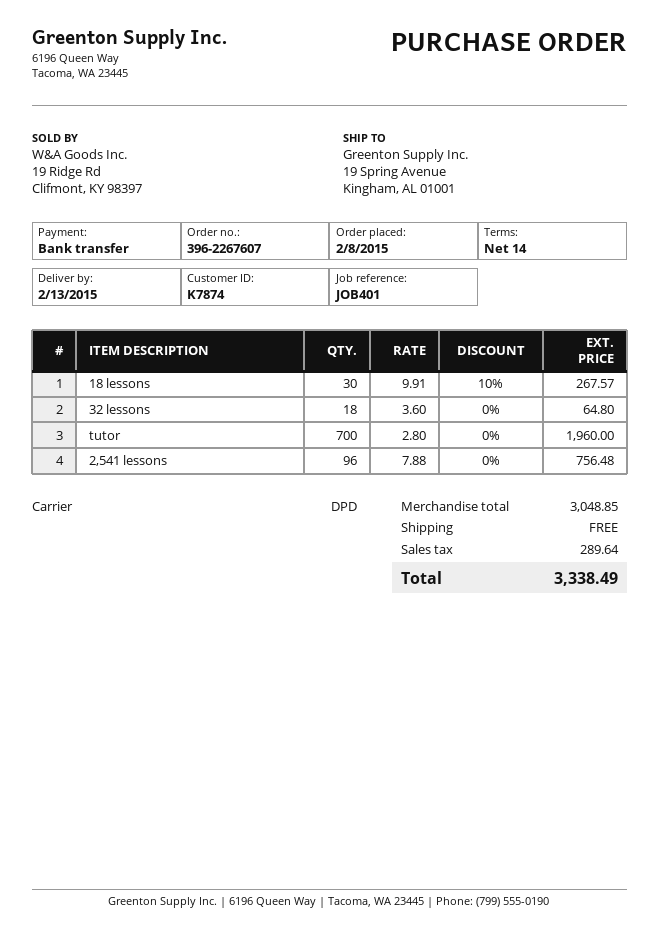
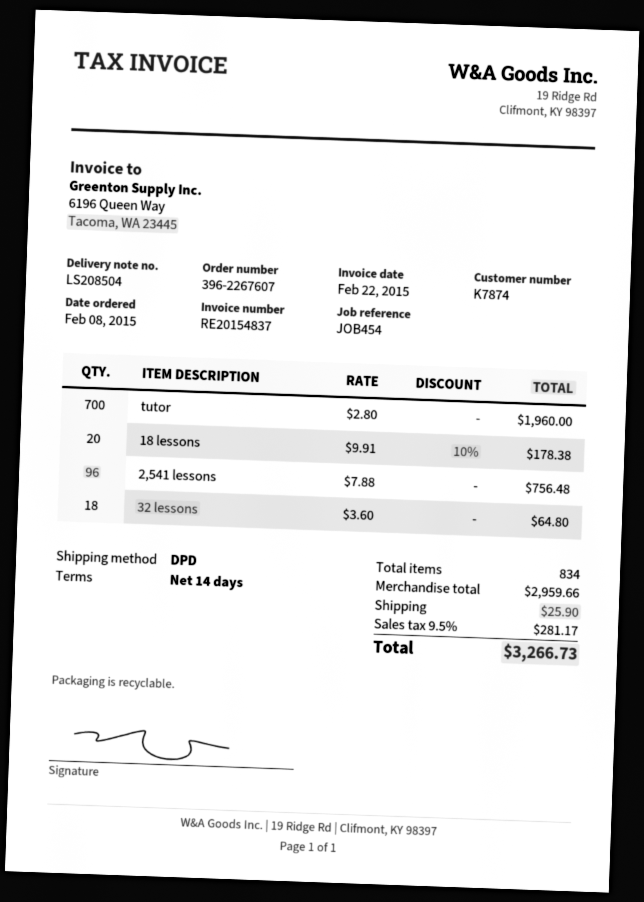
reference: JOB401 -> JOB454
18 lessons: 30 x 9.91 - 10% = 267.57 -> 20 x 9.91 - 10% = 178.38
subtotal: 3048.85 -> 2959.66
shipping: 0.00 -> 25.90
tax: 289.64 -> 281.17
total: 3338.49 -> 3266.73

